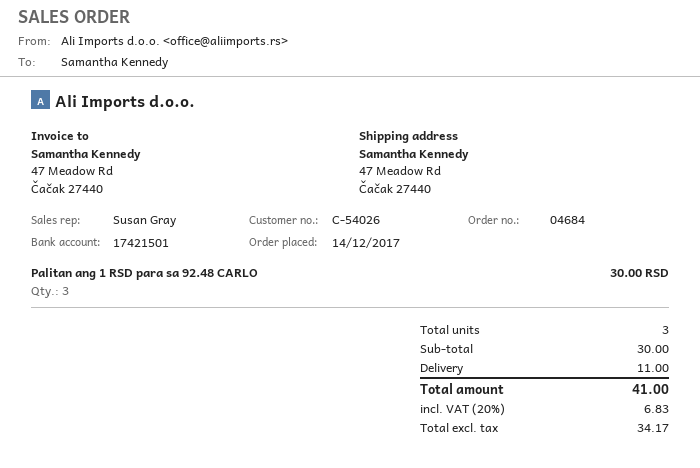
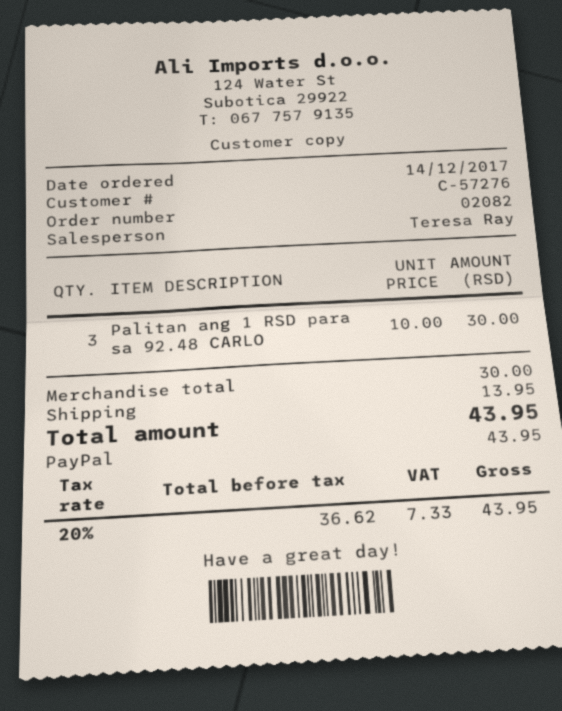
order number: 04684 -> 02082
customer number: C-54026 -> C-57276
sales rep: Susan Gray -> Teresa Ray
shipping: 11.00 -> 13.95
net: 34.17 -> 36.62
tax: 20% = 6.83 -> 20% = 7.33
total: 41.00 -> 43.95

